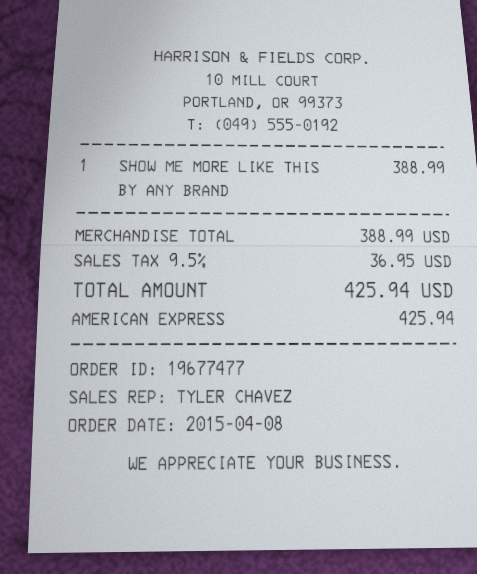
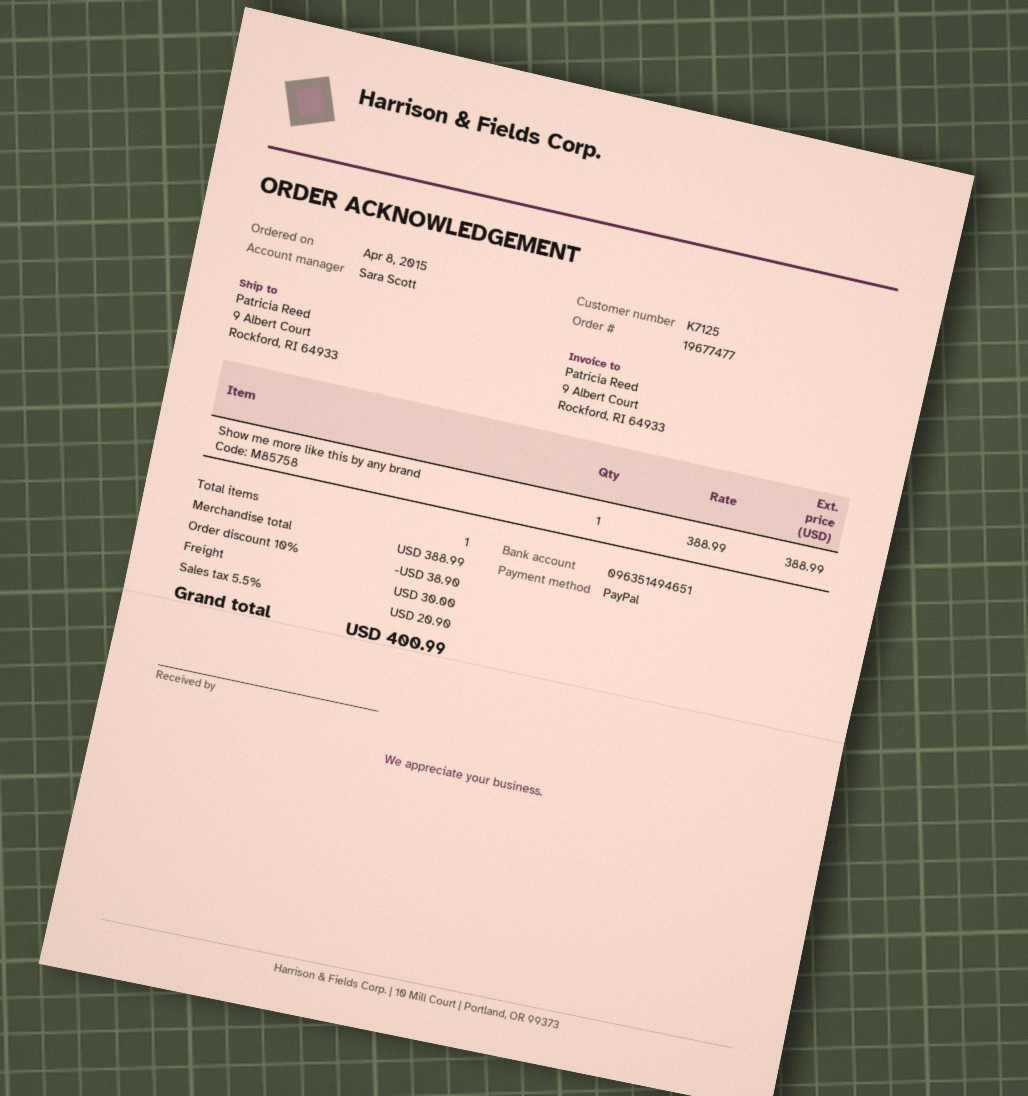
sales rep: TYLER CHAVEZ -> Sara Scott
payment method: American Express -> PayPal
discount: none -> 10% = 38.90
shipping: none -> 30.00
tax: 9.5% = 36.95 -> 5.5% = 20.90
total: 425.94 -> 400.99

